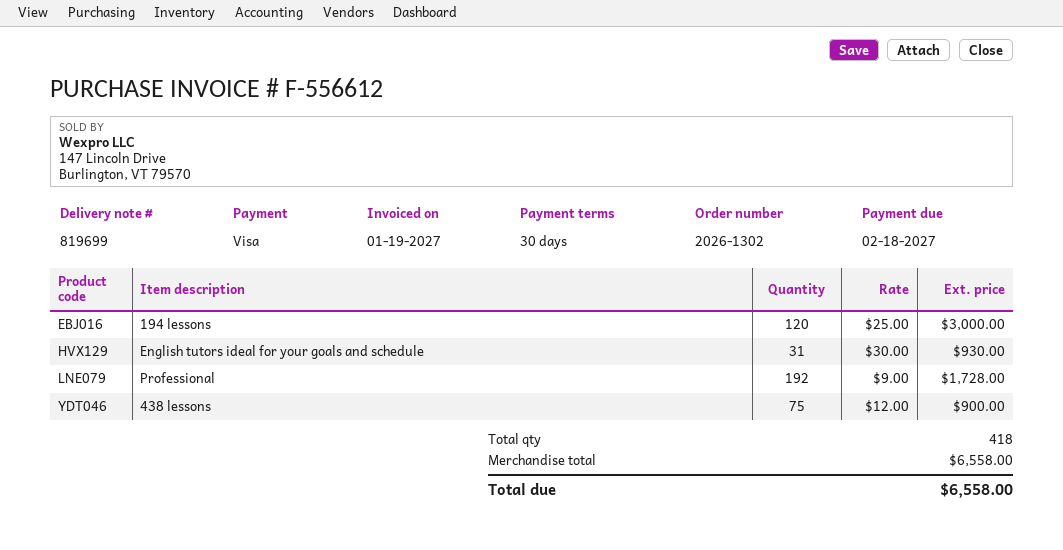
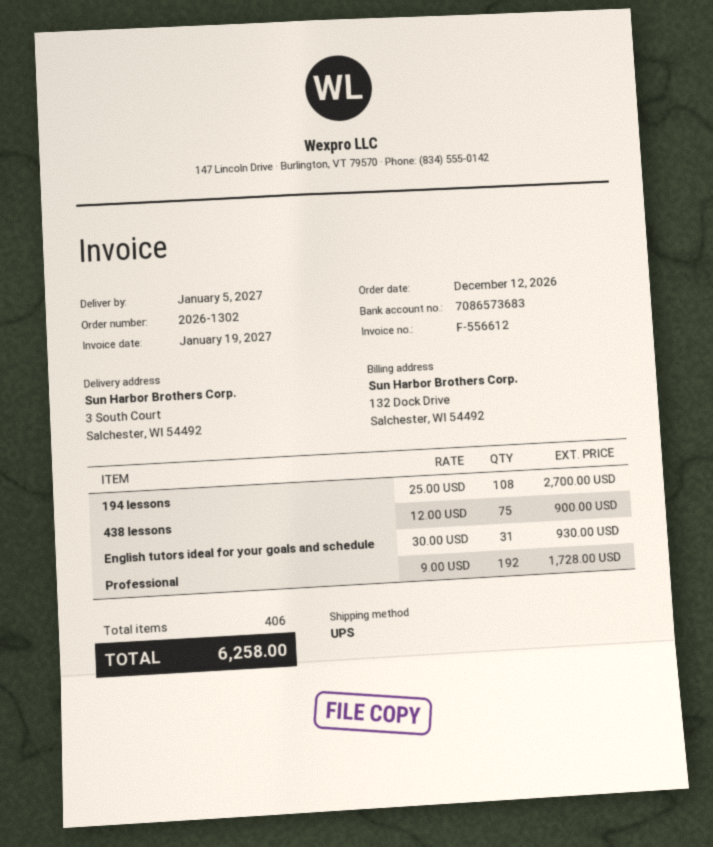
194 lessons: 120 x 25.00 = 3000.00 -> 108 x 25.00 = 2700.00
total quantity: 418 -> 406
total: 6558.00 -> 6258.00

